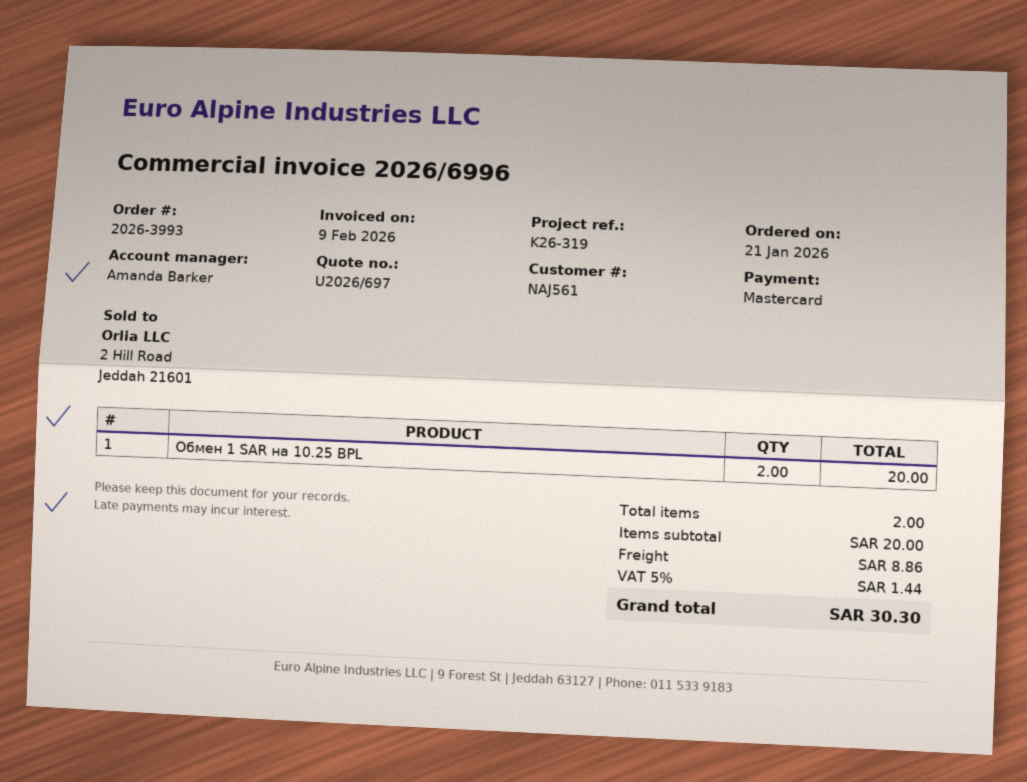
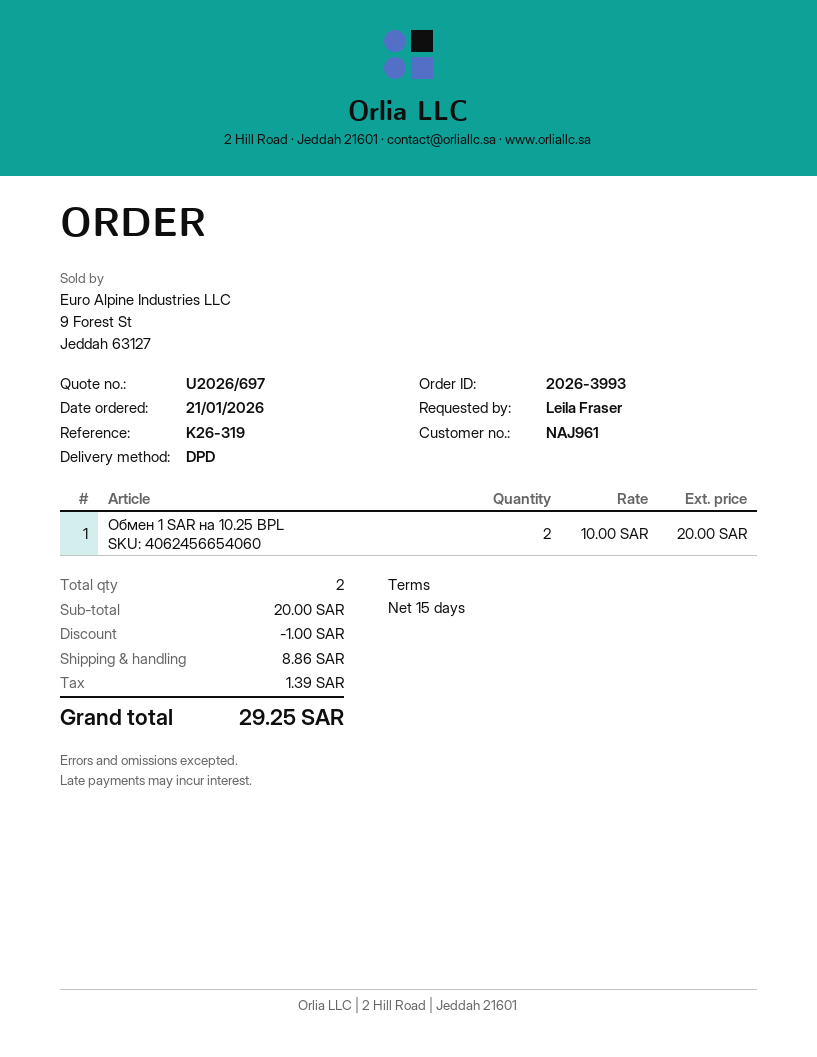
customer number: NAJ561 -> NAJ961
discount: none -> 1.00
tax: 1.44 -> 1.39
total: 30.30 -> 29.25

